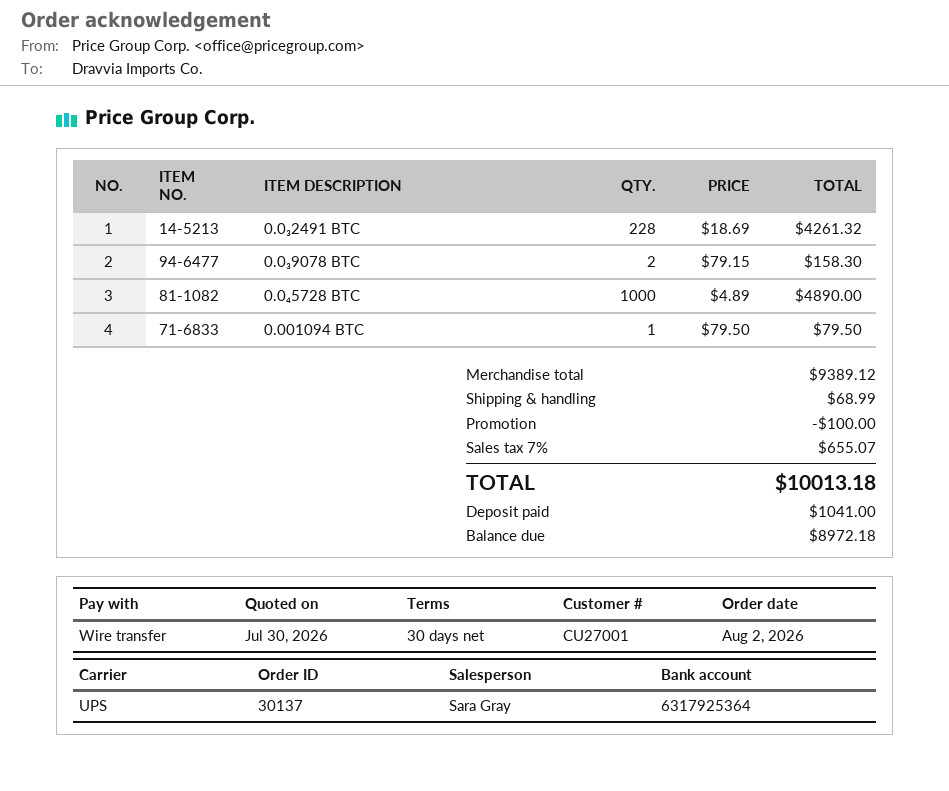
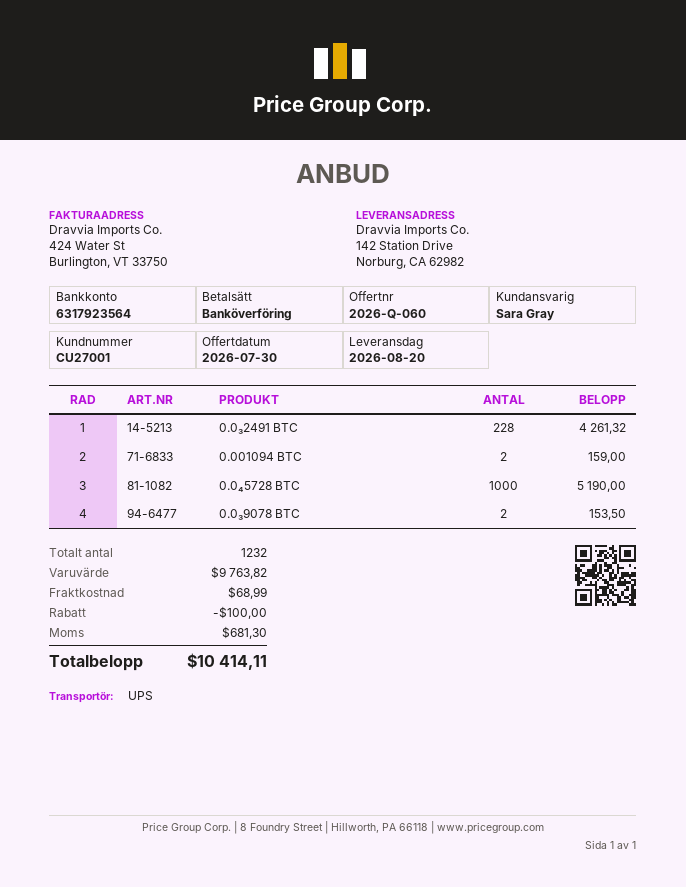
bank account: 6317925364 -> 6317923564
0.0₃9078 BTC: 2 for 158.30 -> 2 for 153.50
0.0₄5728 BTC: 1000 for 4890.00 -> 1000 for 5190.00
0.001094 BTC: 1 for 79.50 -> 2 for 159.00
subtotal: 9389.12 -> 9763.82
tax: 655.07 -> 681.30
total: 10013.18 -> 10414.11

